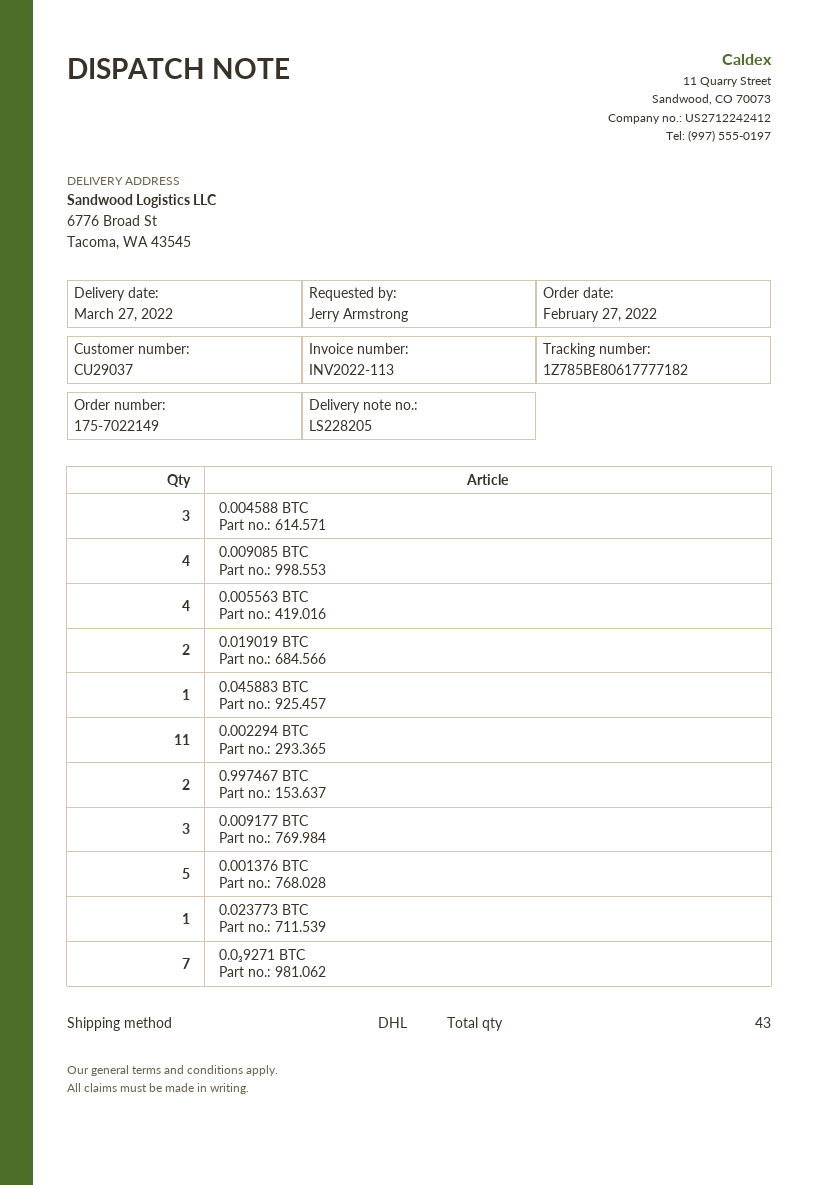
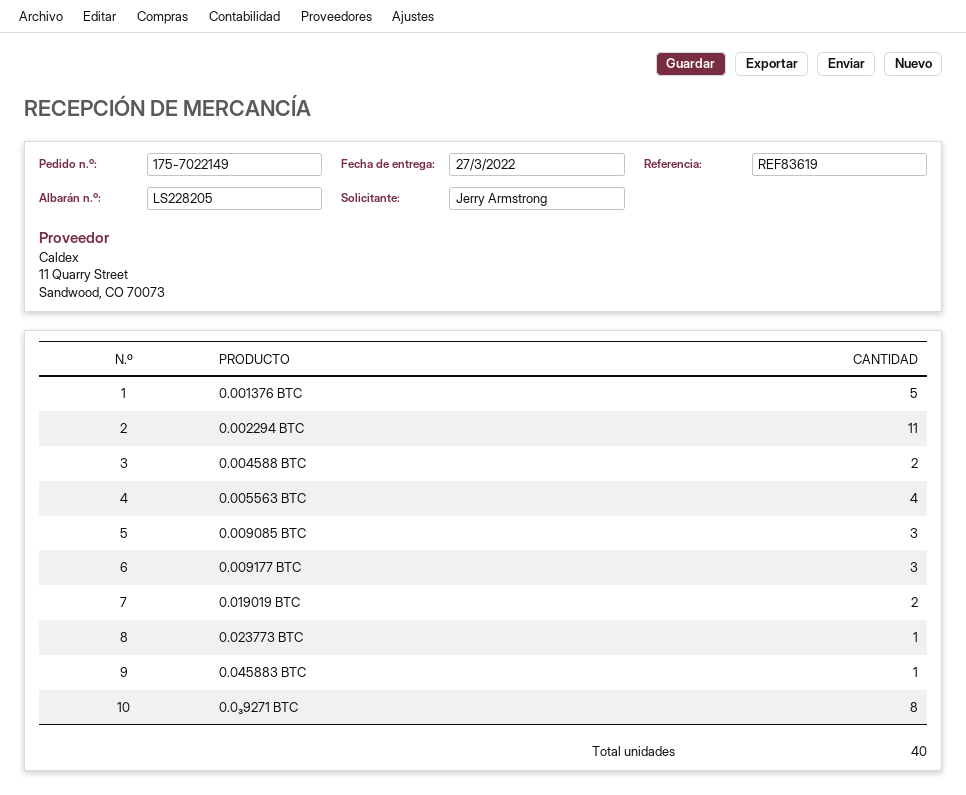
0.004588 BTC: 3 -> 2
0.009085 BTC: 4 -> 3
0.997467 BTC: 2 -> none
0.0₃9271 BTC: 7 -> 8
total quantity: 43 -> 40

